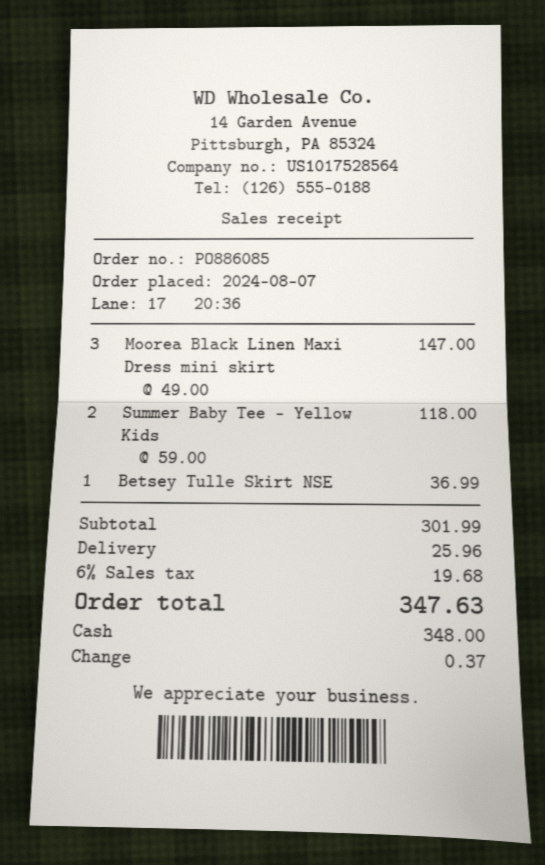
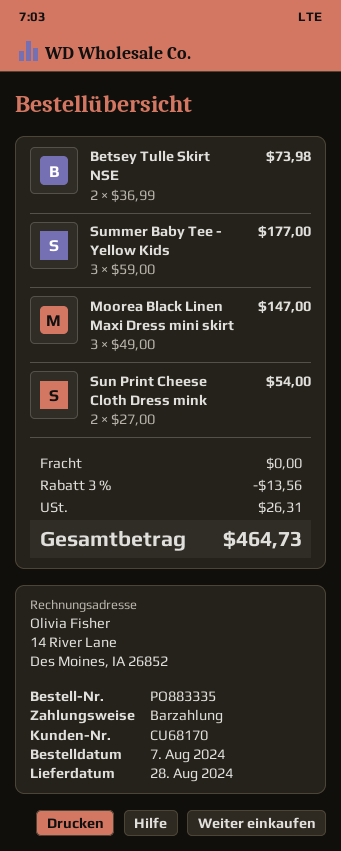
order number: PO886085 -> PO883335
Summer Baby Tee - Yellow Kids: 2 x 59.00 = 118.00 -> 3 x 59.00 = 177.00
Betsey Tulle Skirt NSE: 1 x 36.99 = 36.99 -> 2 x 36.99 = 73.98
Sun Print Cheese Cloth Dress mink: none -> 2 x 27.00 = 54.00
discount: none -> 3% = 13.56
shipping: 25.96 -> 0.00
tax: 19.68 -> 26.31
total: 347.63 -> 464.73

